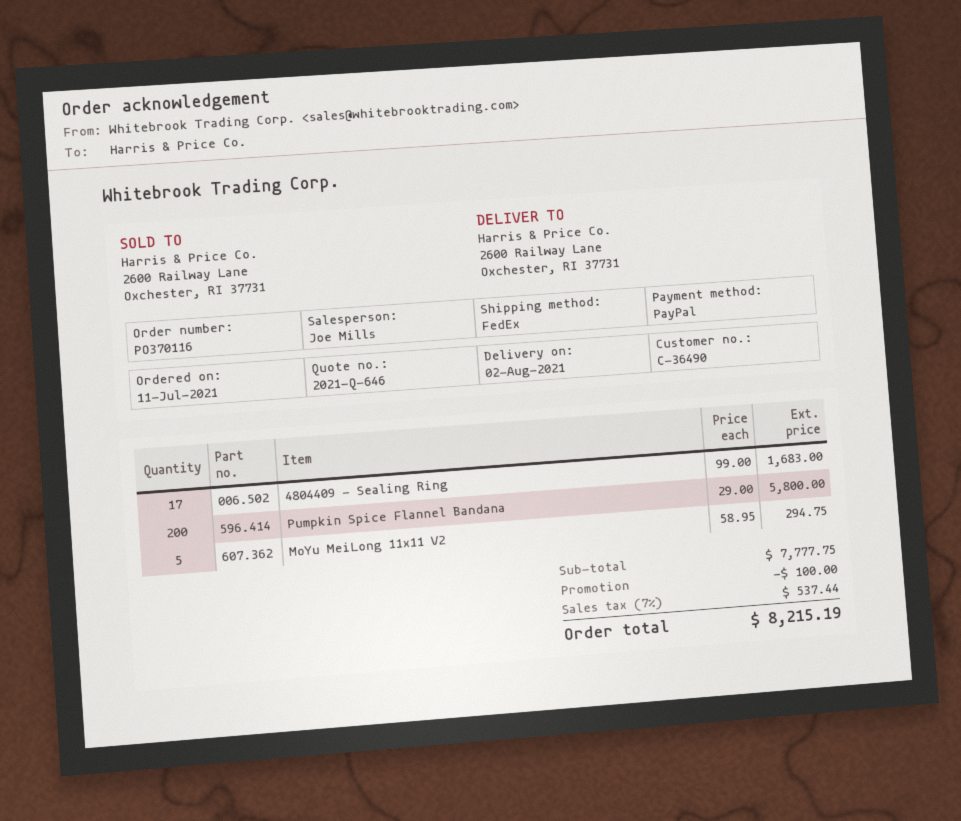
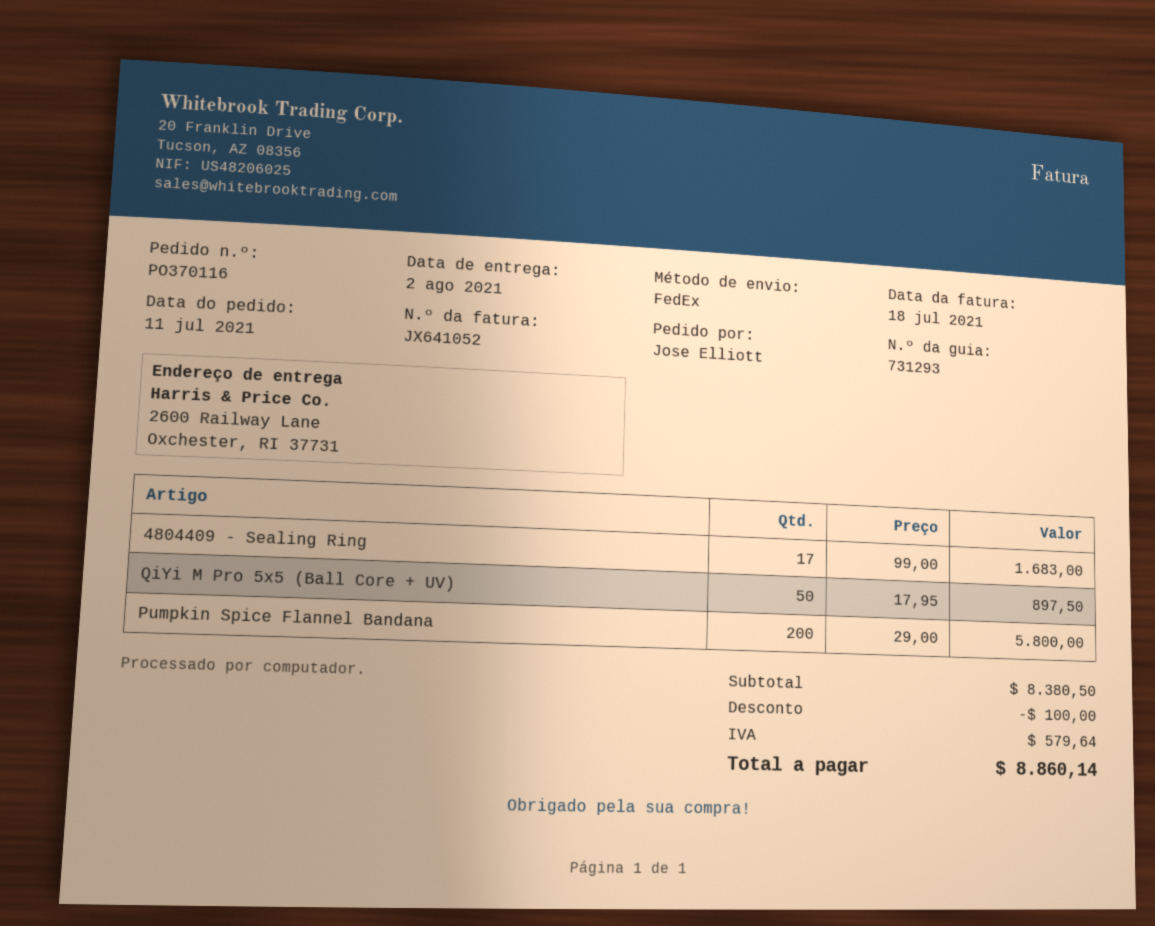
MoYu MeiLong 11x11 V2: 5 x 58.95 = 294.75 -> none
QiYi M Pro 5x5 (Ball Core + UV): none -> 50 x 17.95 = 897.50
subtotal: 7777.75 -> 8380.50
tax: 537.44 -> 579.64
total: 8215.19 -> 8860.14

